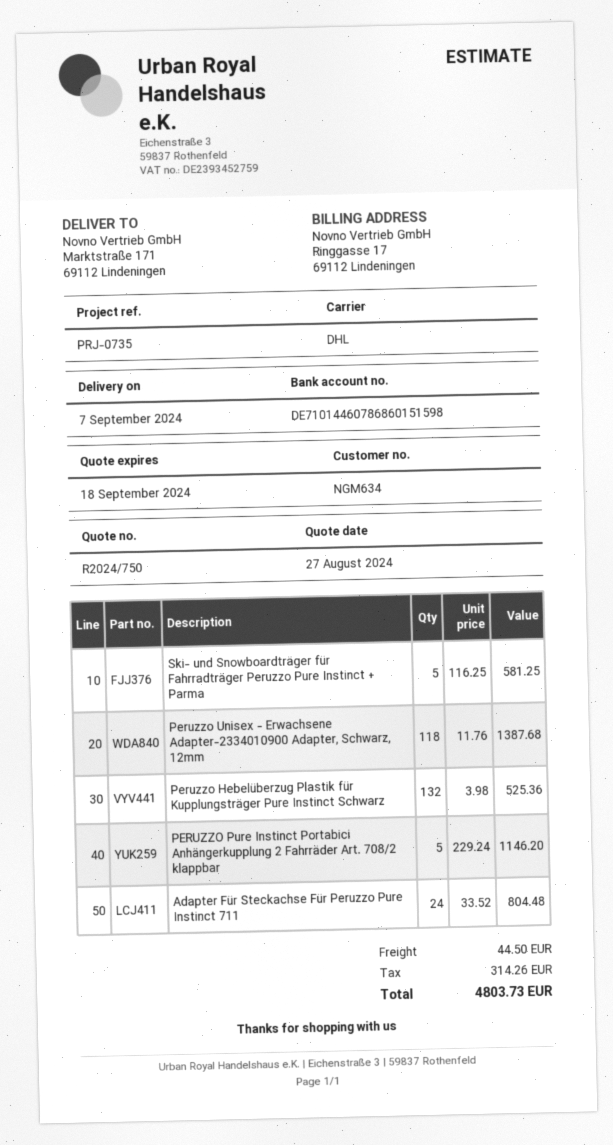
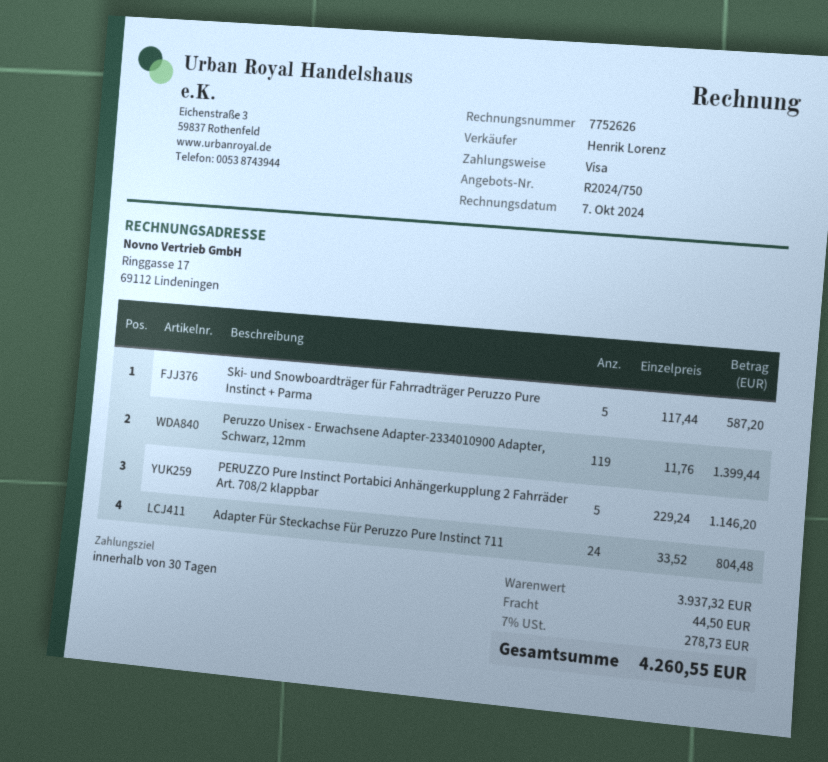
Ski- und Snowboardträger für Fahrradträger Peruzzo Pure Instinct + Parma: 5 x 116.25 = 581.25 -> 5 x 117.44 = 587.20
Peruzzo Unisex - Erwachsene Adapter-2334010900 Adapter, Schwarz, 12mm: 118 x 11.76 = 1387.68 -> 119 x 11.76 = 1399.44
Peruzzo Hebelüberzug Plastik für Kupplungsträger Pure Instinct Schwarz: 132 x 3.98 = 525.36 -> none
tax: 314.26 -> 278.73
total: 4803.73 -> 4260.55

